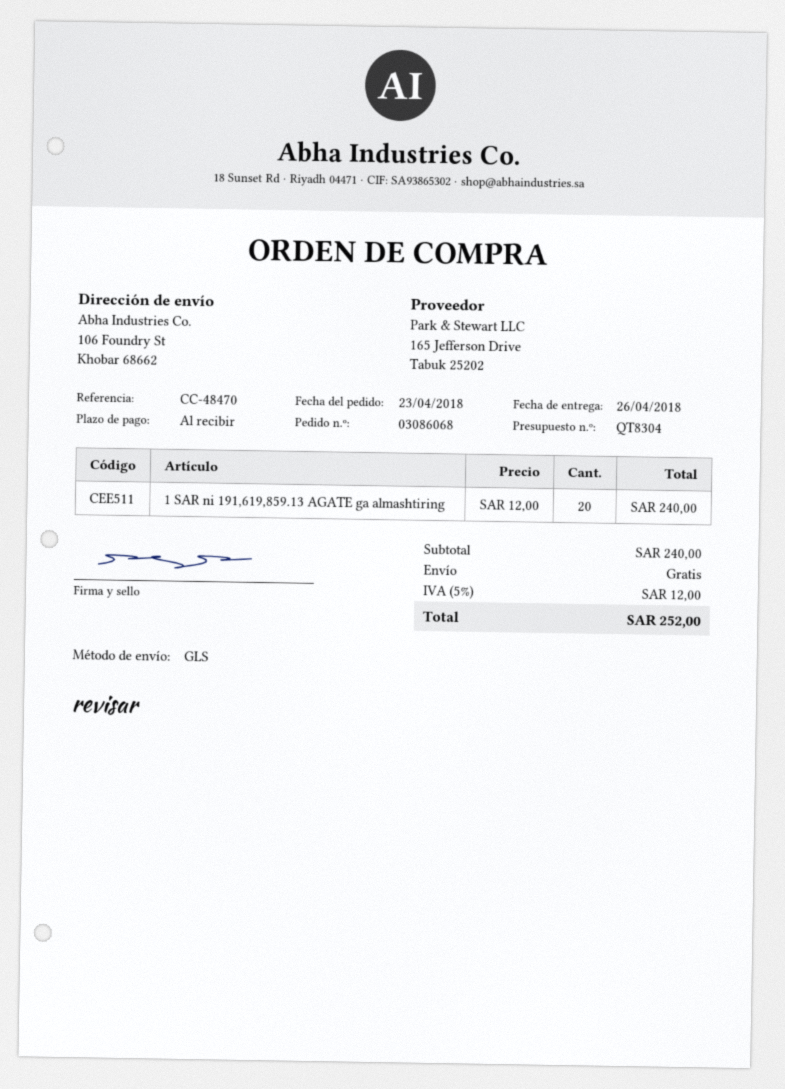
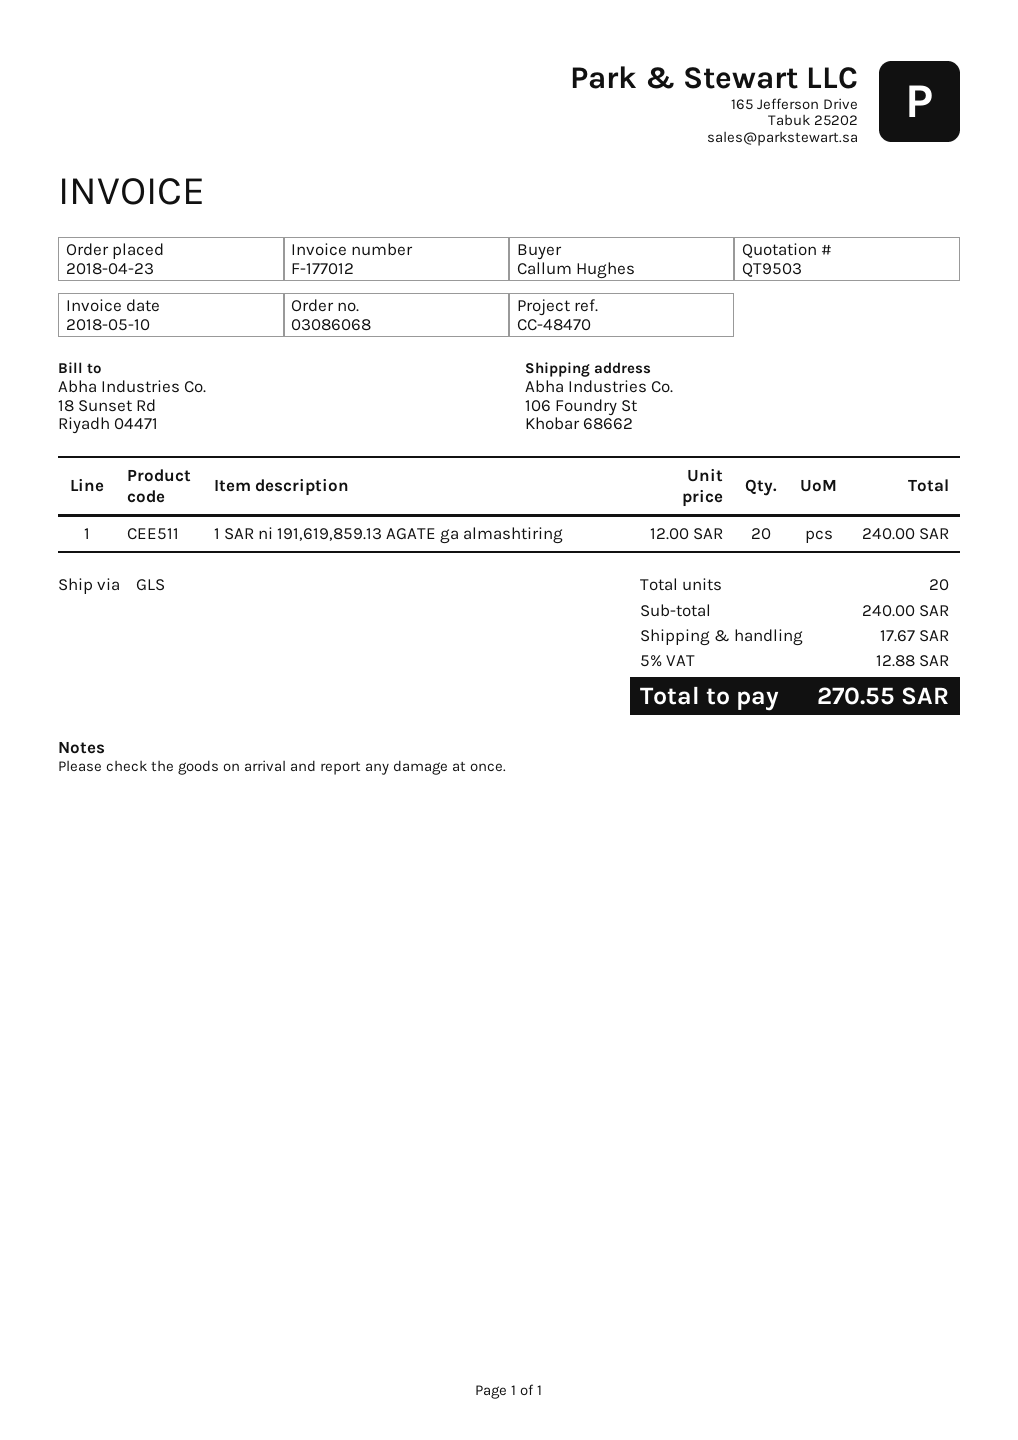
quote number: QT8304 -> QT9503
shipping: 0.00 -> 17.67
tax: 5% = 12.00 -> 5% = 12.88
total: 252.00 -> 270.55

